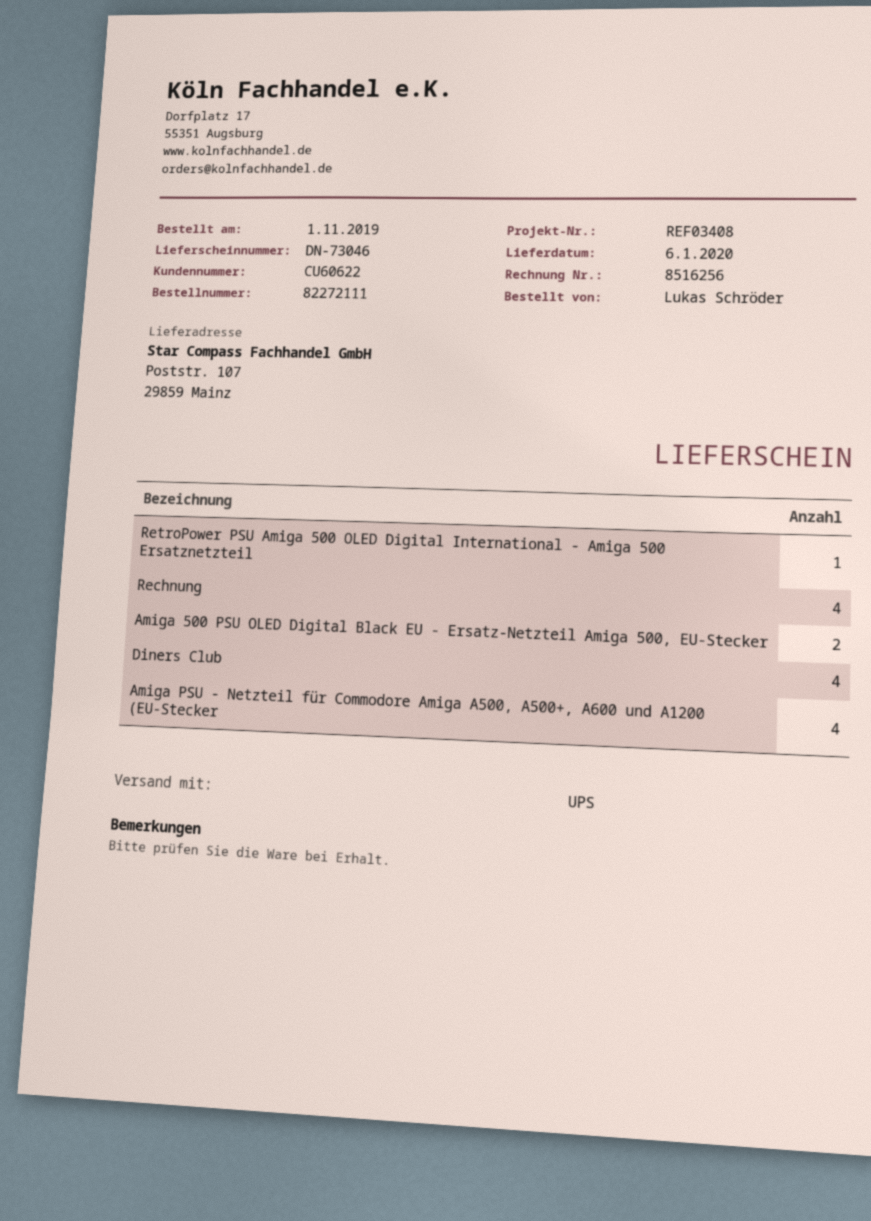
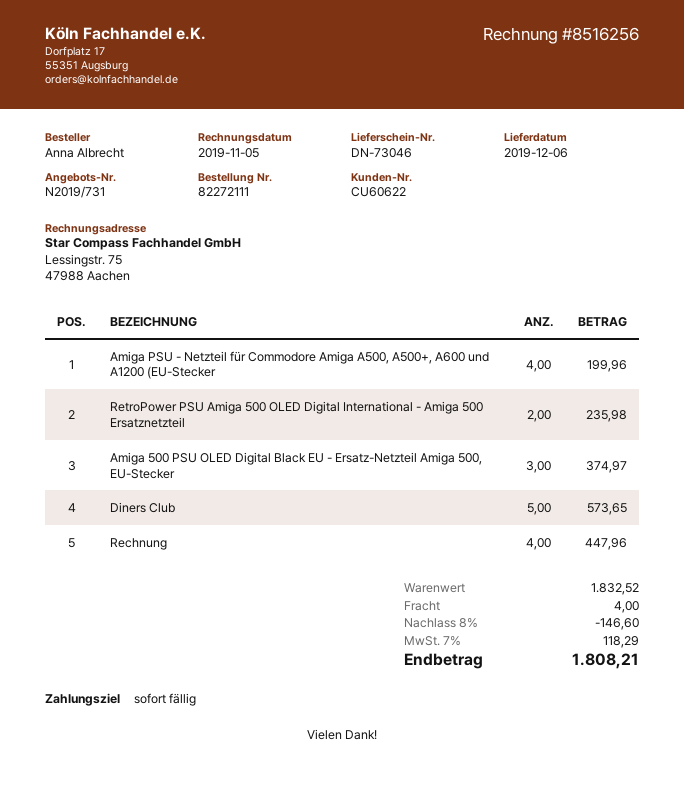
delivery date: 2020-01-06 -> 2019-12-06
ordered by: Lukas Schröder -> Anna Albrecht
RetroPower PSU Amiga 500 OLED Digital International - Amiga 500 Ersatznetzteil: 1 -> 2
Amiga 500 PSU OLED Digital Black EU - Ersatz-Netzteil Amiga 500, EU-Stecker: 2 -> 3
Diners Club: 4 -> 5

